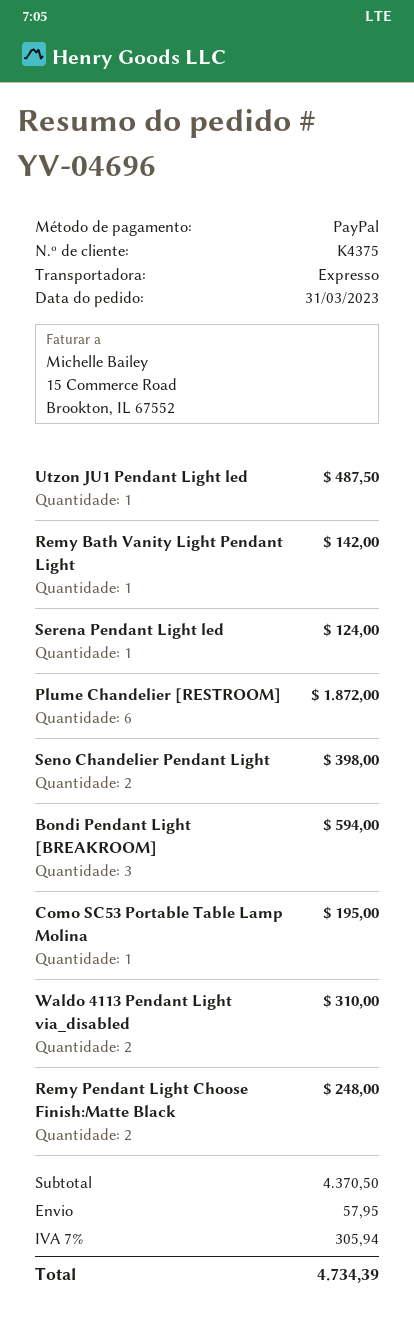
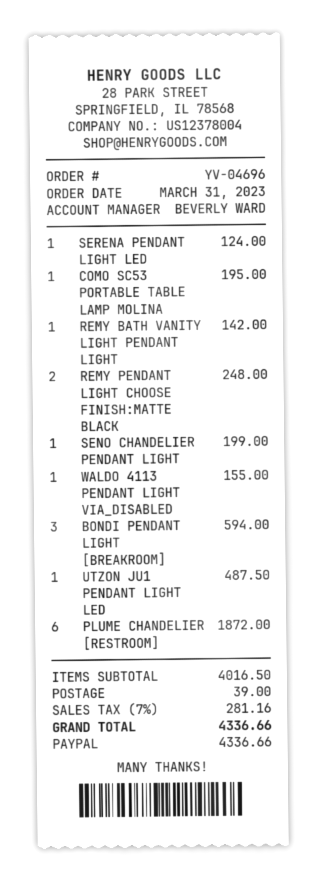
Seno Chandelier Pendant Light: 2 for 398.00 -> 1 for 199.00
Waldo 4113 Pendant Light via_disabled: 2 for 310.00 -> 1 for 155.00
subtotal: 4370.50 -> 4016.50
shipping: 57.95 -> 39.00
tax: 7% = 305.94 -> 7% = 281.16
total: 4734.39 -> 4336.66

